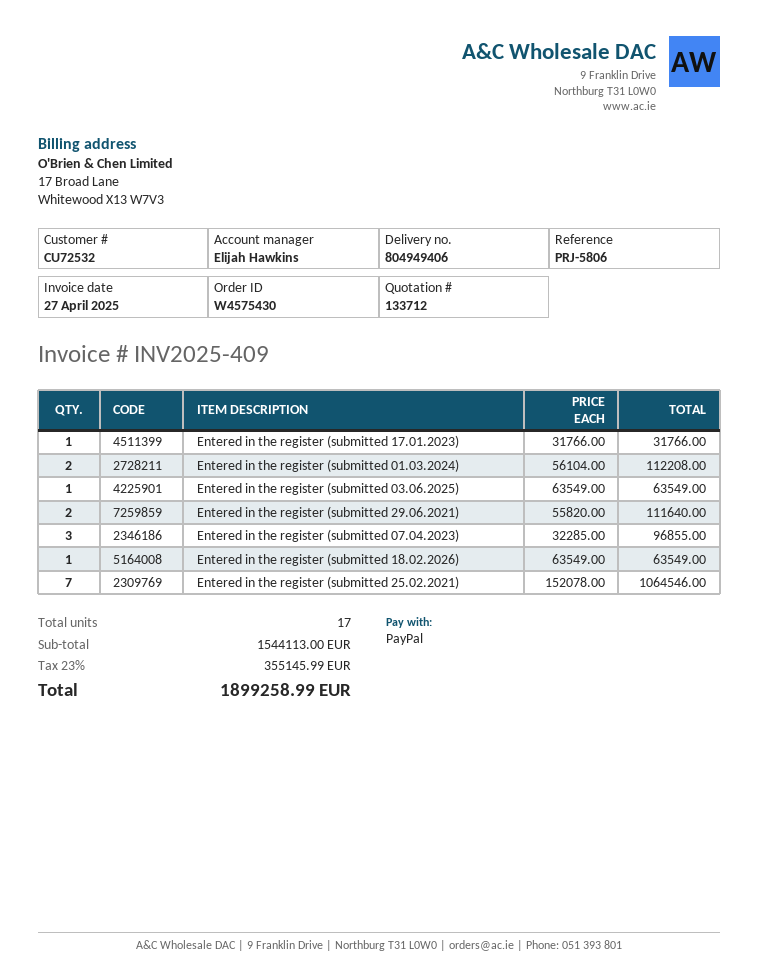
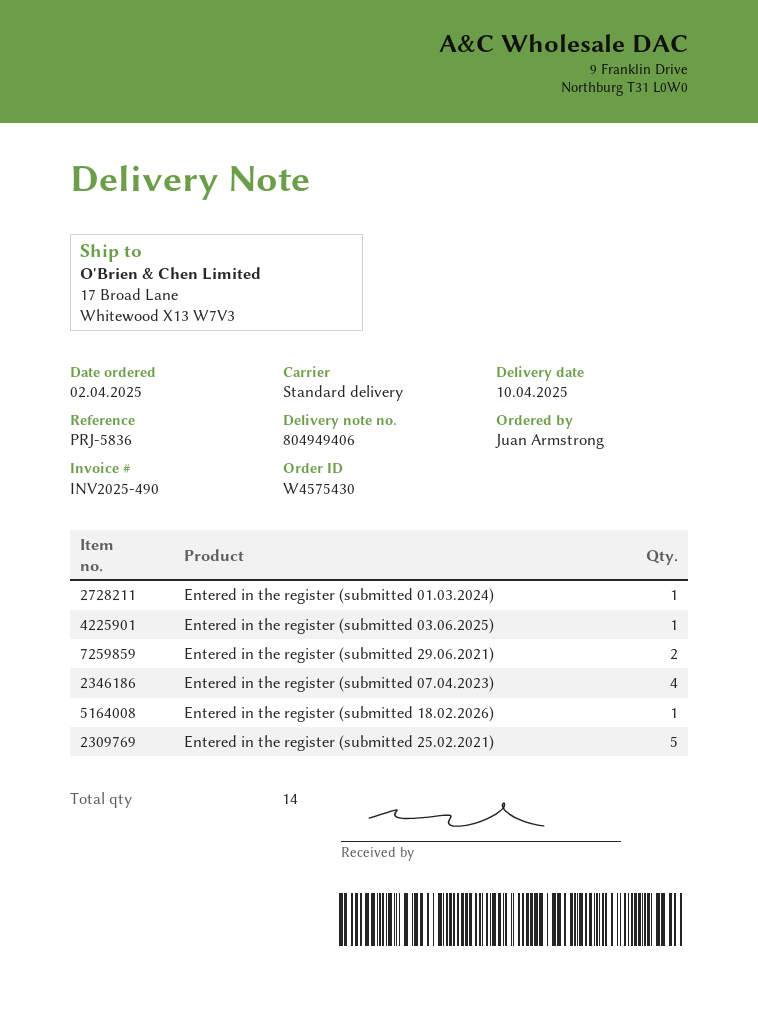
invoice number: INV2025-409 -> INV2025-490
reference: PRJ-5806 -> PRJ-5836
Entered in the register (submitted 17.01.2023): 1 -> none
Entered in the register (submitted 01.03.2024): 2 -> 1
Entered in the register (submitted 07.04.2023): 3 -> 4
Entered in the register (submitted 25.02.2021): 7 -> 5
total quantity: 17 -> 14

